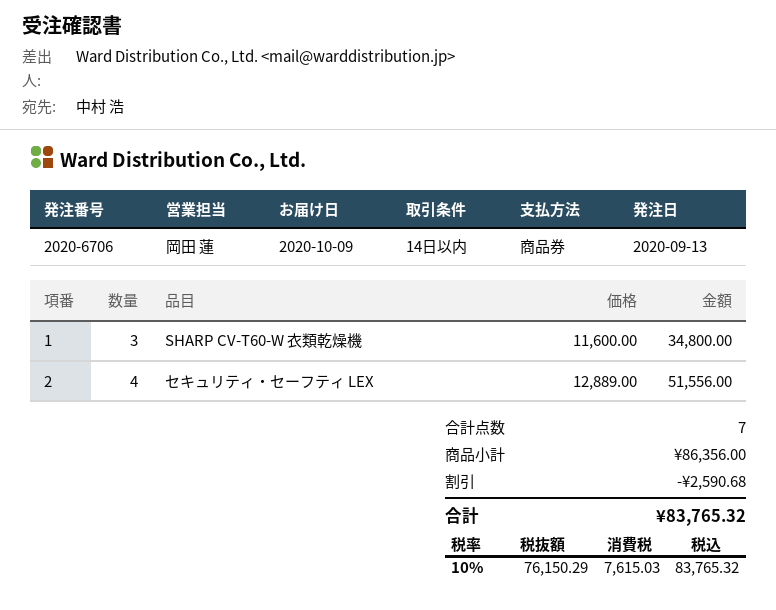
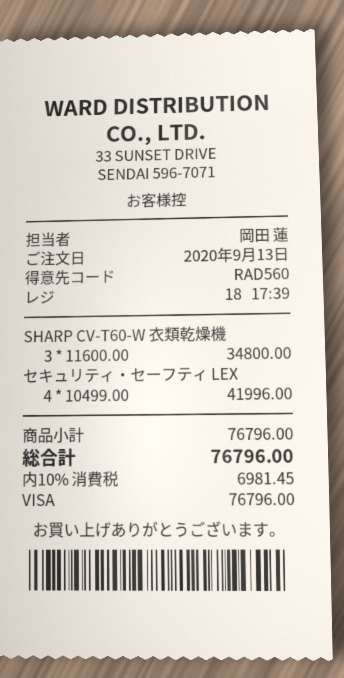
payment method: gift card -> Visa
セキュリティ・セーフティ LEX: 4 x 12889.00 = 51556.00 -> 4 x 10499.00 = 41996.00
subtotal: 86356.00 -> 76796.00
discount: 2590.68 -> none
tax: 10% = 7615.03 -> 10% = 6981.45
total: 83765.32 -> 76796.00

